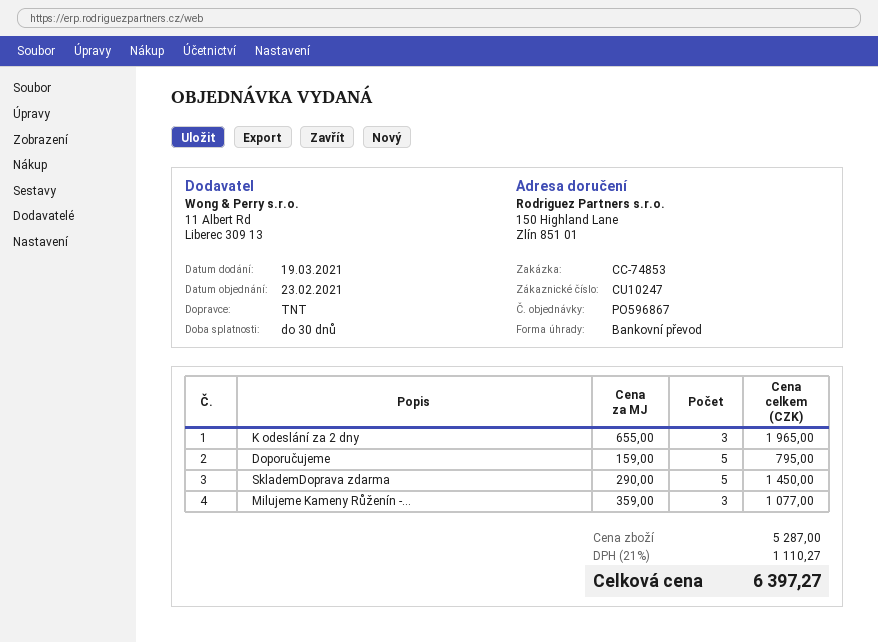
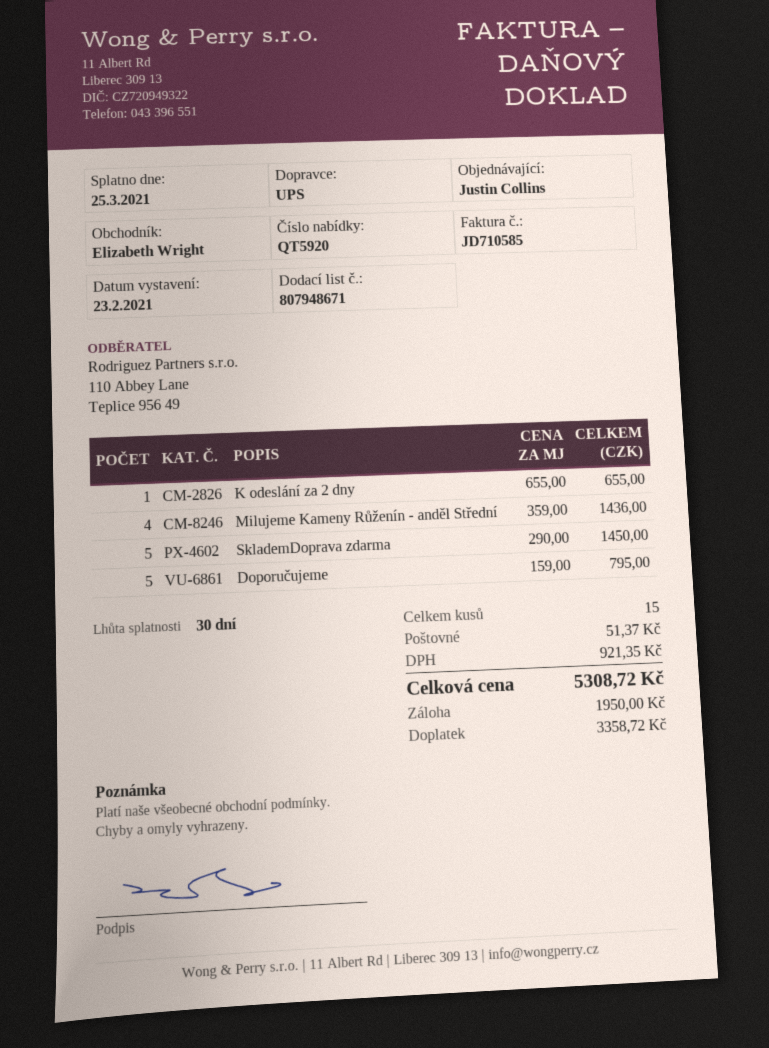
shipping method: TNT -> UPS
K odeslání za 2 dny: 3 x 655.00 = 1965.00 -> 1 x 655.00 = 655.00
Milujeme Kameny Růženín -...: 3 x 359.00 = 1077.00 -> 4 x 359.00 = 1436.00
shipping: none -> 51.37
tax: 1110.27 -> 921.35
total: 6397.27 -> 5308.72

